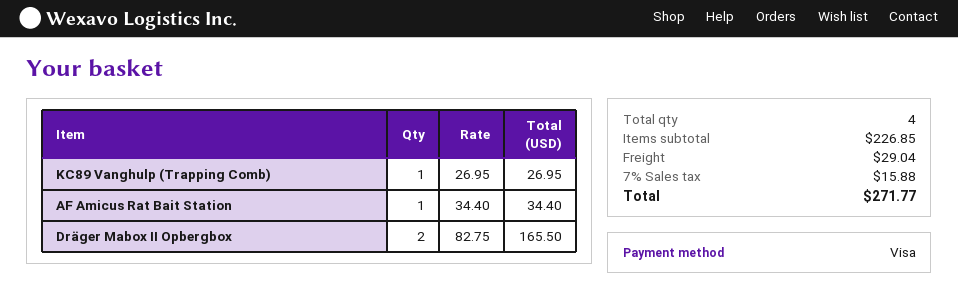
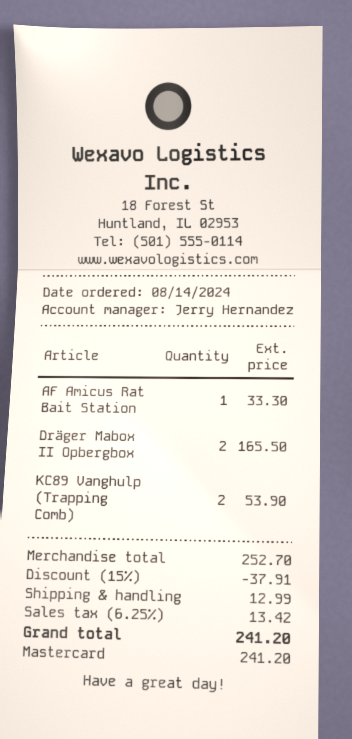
payment method: Visa -> Mastercard
KC89 Vanghulp (Trapping Comb): 1 for 26.95 -> 2 for 53.90
AF Amicus Rat Bait Station: 1 for 34.40 -> 1 for 33.30
subtotal: 226.85 -> 252.70
discount: none -> 15% = 37.91
shipping: 29.04 -> 12.99
tax: 7% = 15.88 -> 6.25% = 13.42
total: 271.77 -> 241.20

